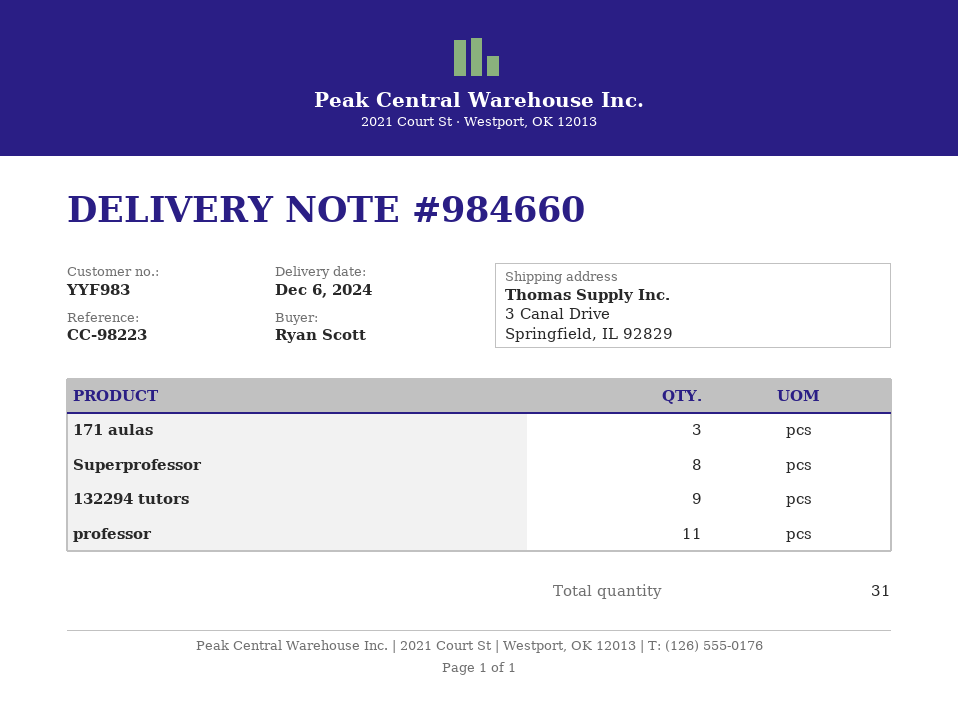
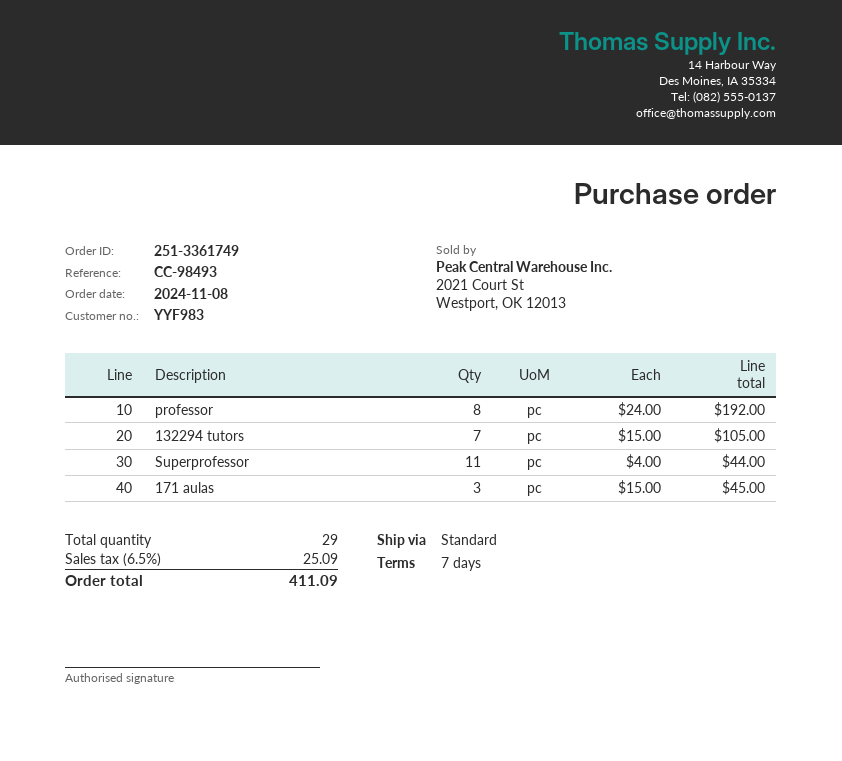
reference: CC-98223 -> CC-98493
Superprofessor: 8 -> 11
132294 tutors: 9 -> 7
professor: 11 -> 8
total quantity: 31 -> 29

